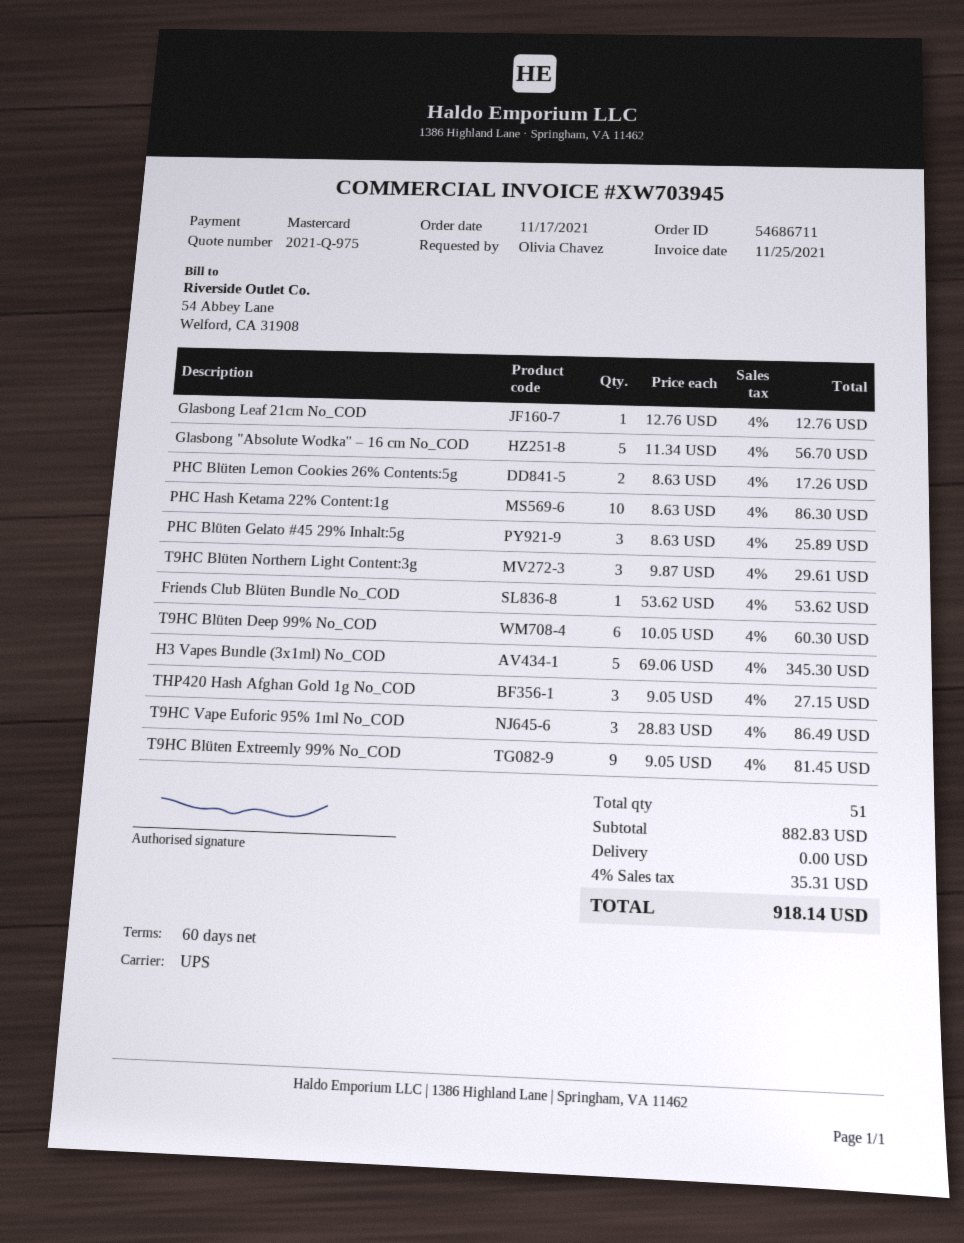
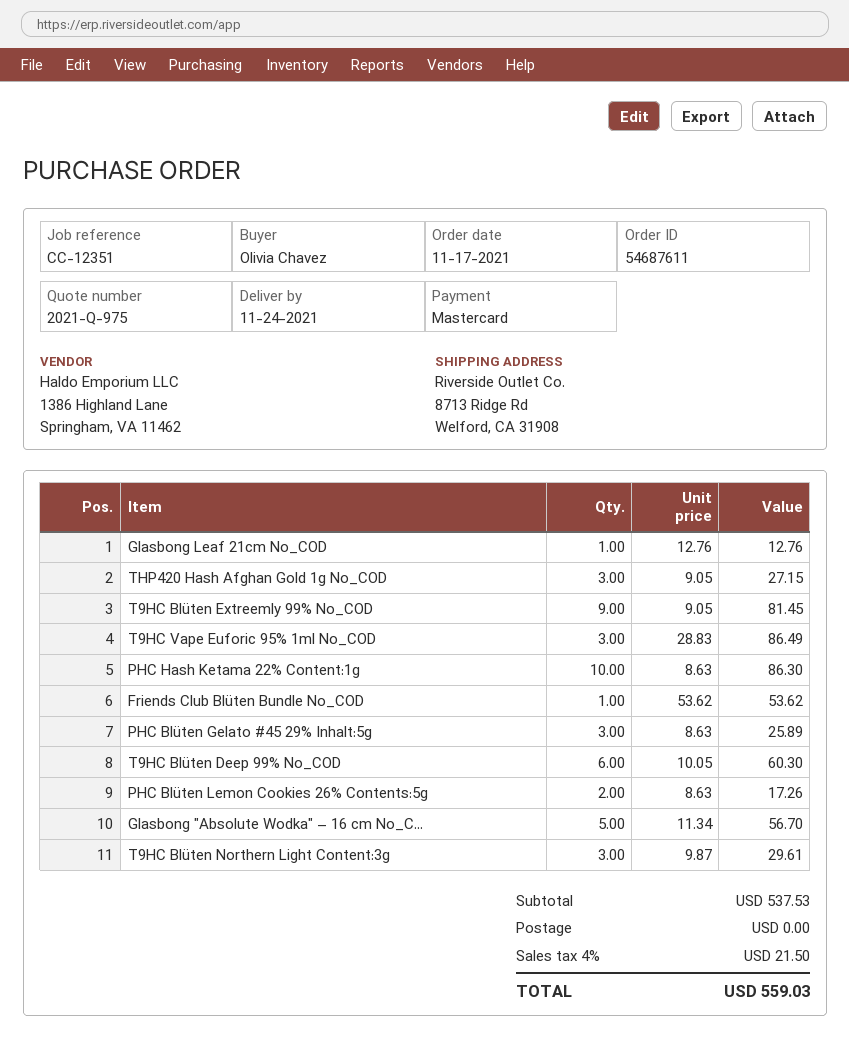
order number: 54686711 -> 54687611
H3 Vapes Bundle (3x1ml) No_COD: 5 x 69.06 = 345.30 -> none
subtotal: 882.83 -> 537.53
tax: 4% = 35.31 -> 4% = 21.50
total: 918.14 -> 559.03

